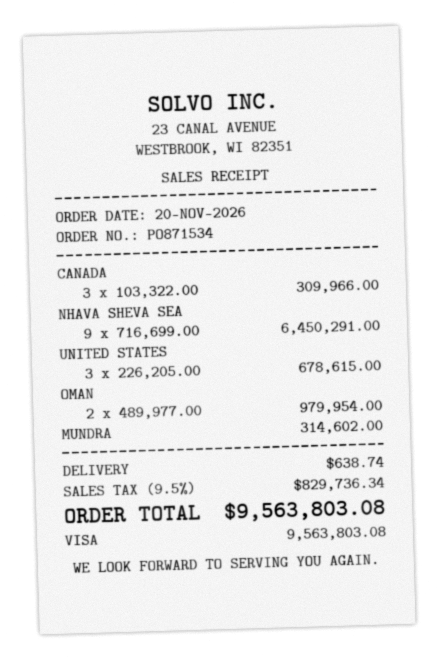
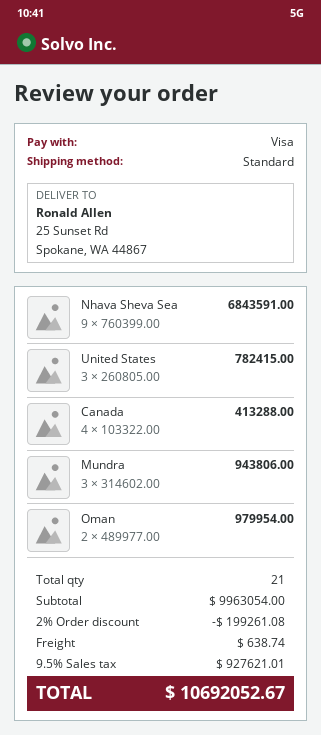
CANADA: 3 x 103322.00 = 309966.00 -> 4 x 103322.00 = 413288.00
NHAVA SHEVA SEA: 9 x 716699.00 = 6450291.00 -> 9 x 760399.00 = 6843591.00
UNITED STATES: 3 x 226205.00 = 678615.00 -> 3 x 260805.00 = 782415.00
MUNDRA: 1 x 314602.00 = 314602.00 -> 3 x 314602.00 = 943806.00
discount: none -> 2% = 199261.08
tax: 9.5% = 829736.34 -> 9.5% = 927621.01
total: 9563803.08 -> 10692052.67

